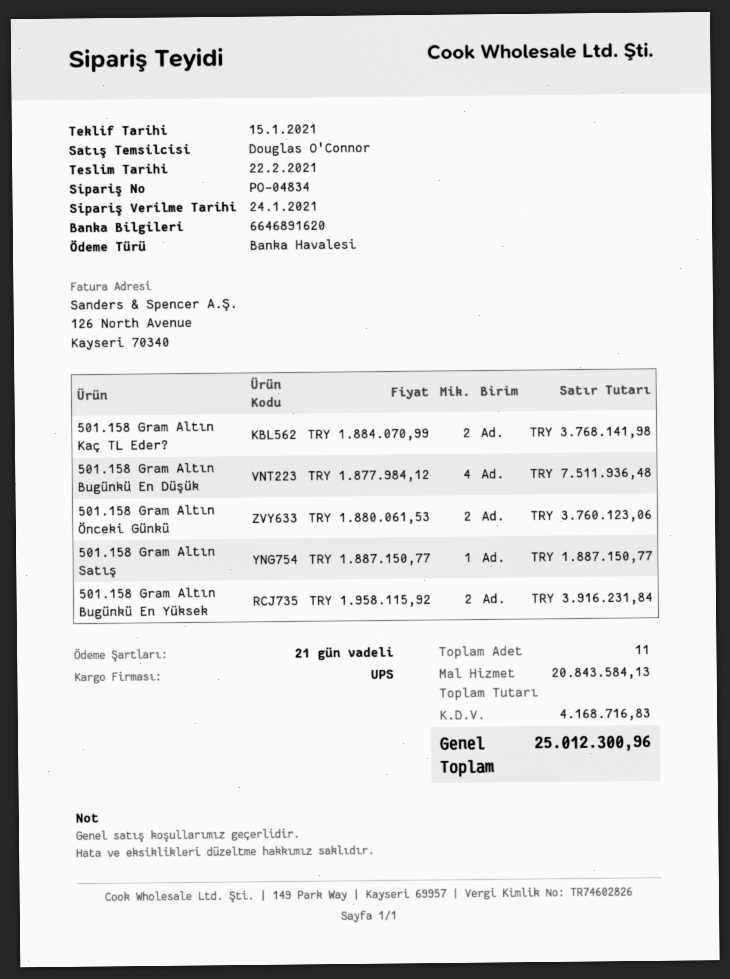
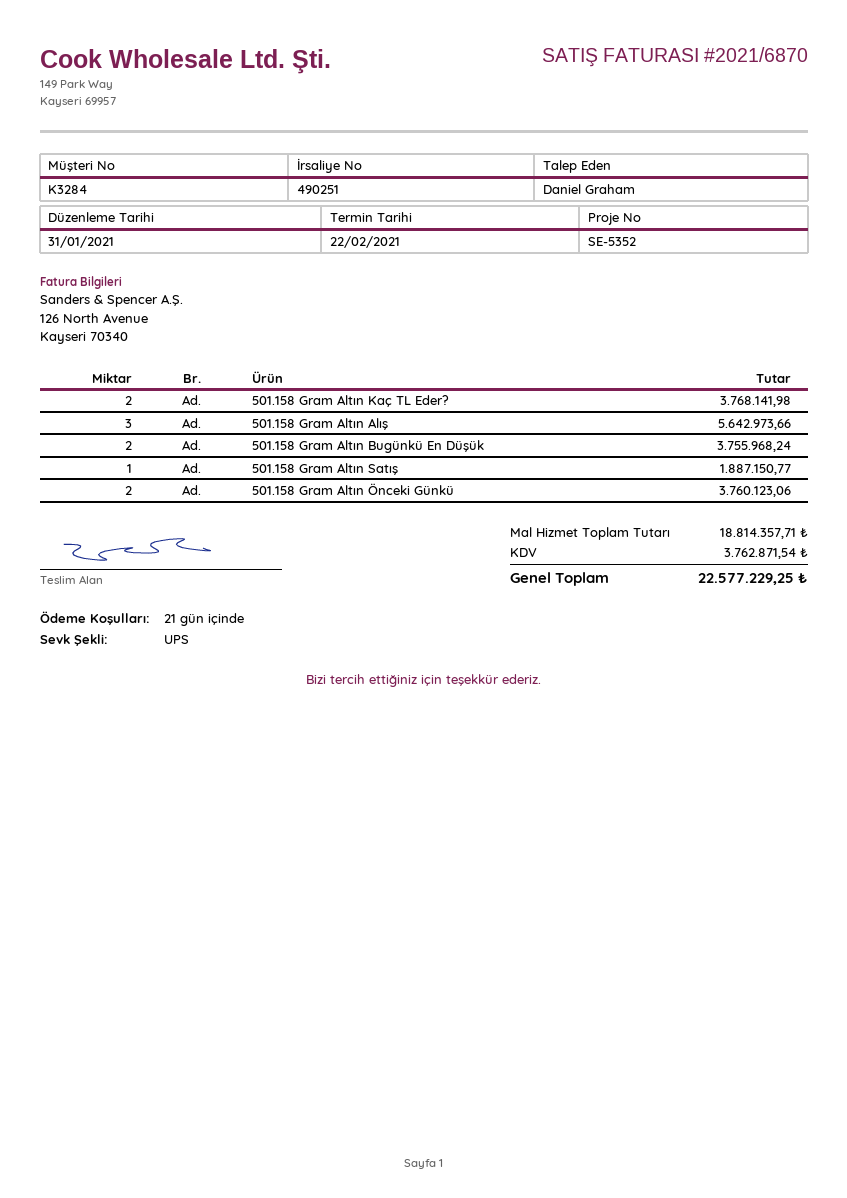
501.158 Gram Altın Bugünkü En Düşük: 4 for 7511936.48 -> 2 for 3755968.24
501.158 Gram Altın Bugünkü En Yüksek: 2 for 3916231.84 -> none
501.158 Gram Altın Alış: none -> 3 for 5642973.66
subtotal: 20843584.13 -> 18814357.71
tax: 4168716.83 -> 3762871.54
total: 25012300.96 -> 22577229.25

